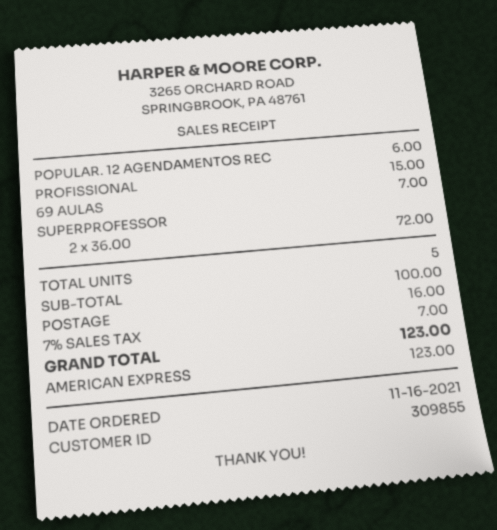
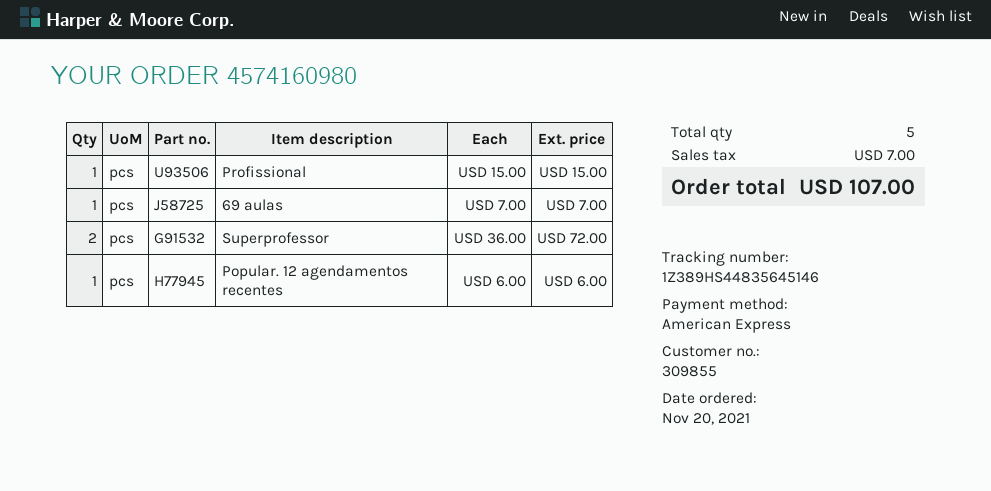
order date: 2021-11-16 -> 2021-11-20
shipping: 16.00 -> none
total: 123.00 -> 107.00

